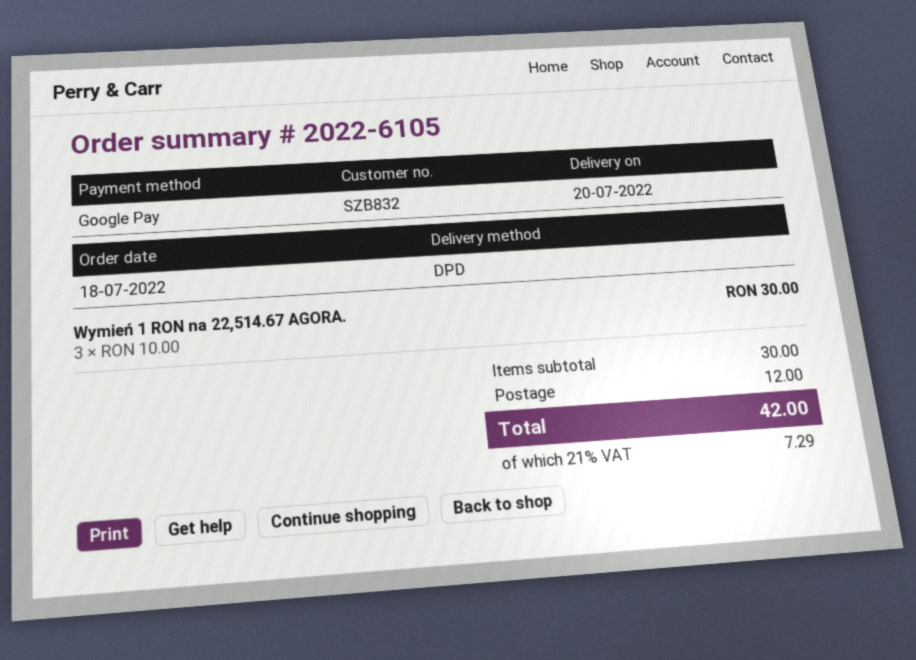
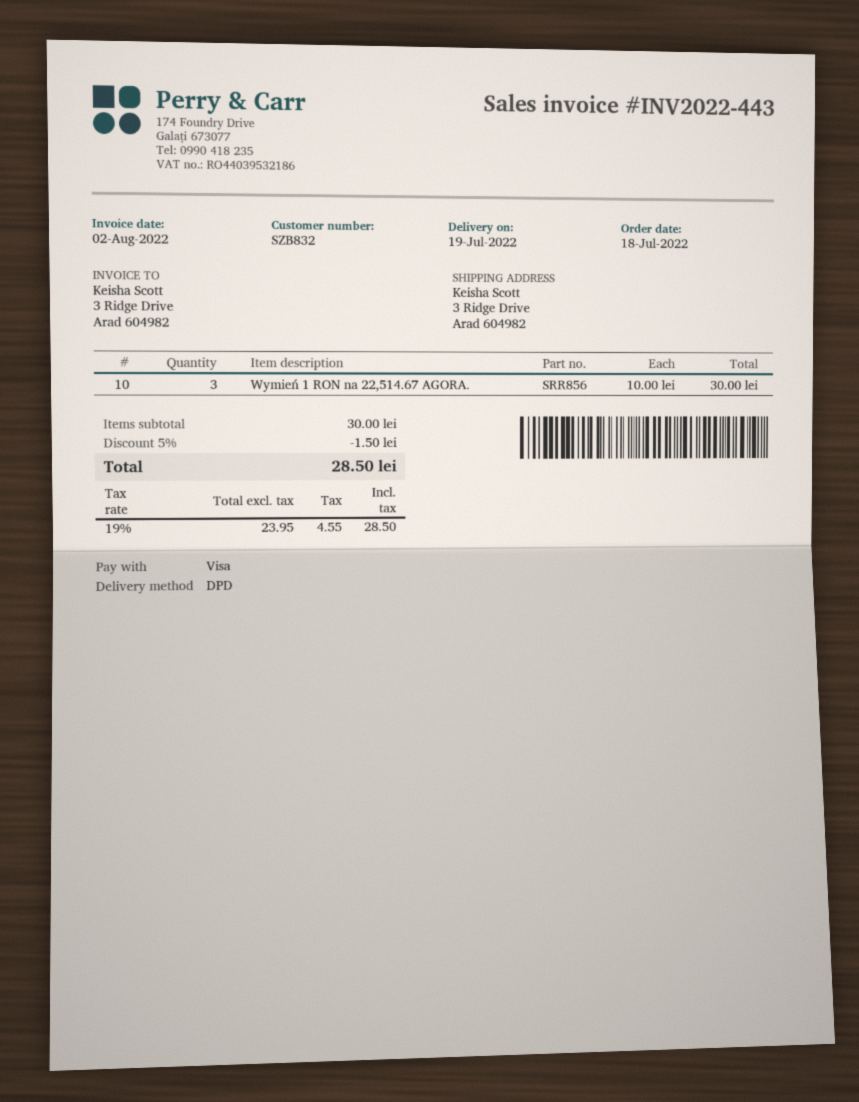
delivery date: 2022-07-20 -> 2022-07-19
payment method: Google Pay -> Visa
discount: none -> 5% = 1.50
shipping: 12.00 -> none
tax: 21% = 7.29 -> 19% = 4.55
total: 42.00 -> 28.50

